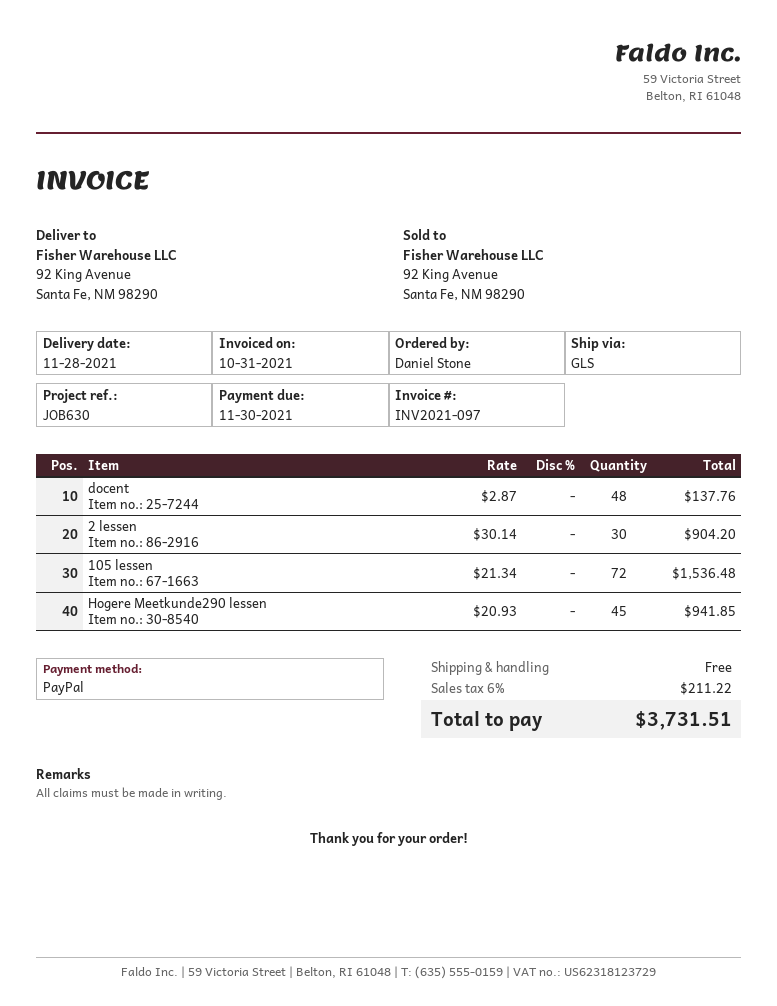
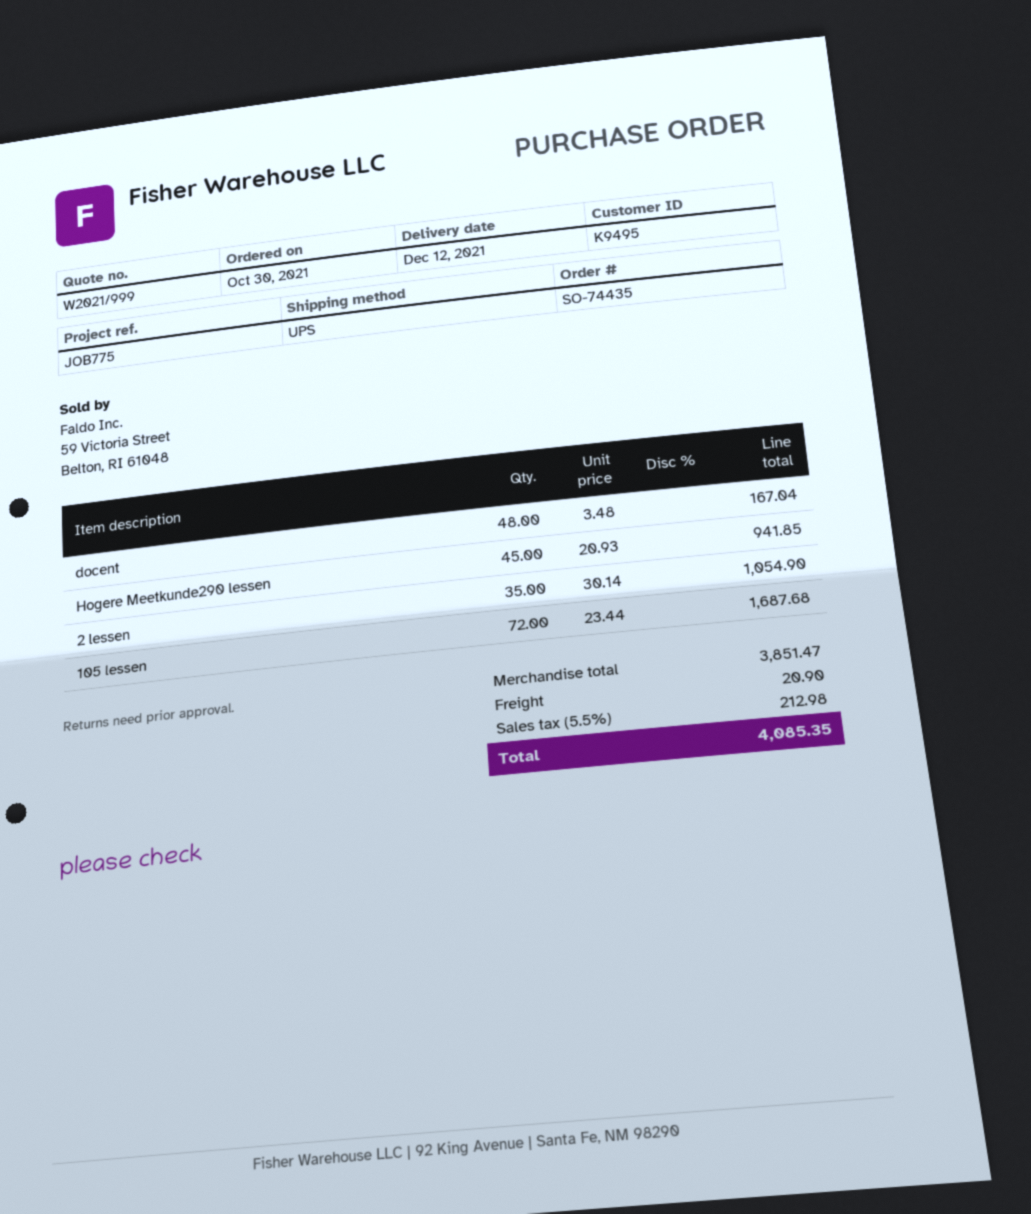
delivery date: 2021-11-28 -> 2021-12-12
reference: JOB630 -> JOB775
shipping method: GLS -> UPS
docent: 48 x 2.87 = 137.76 -> 48 x 3.48 = 167.04
2 lessen: 30 x 30.14 = 904.20 -> 35 x 30.14 = 1054.90
105 lessen: 72 x 21.34 = 1536.48 -> 72 x 23.44 = 1687.68
shipping: 0.00 -> 20.90
tax: 6% = 211.22 -> 5.5% = 212.98
total: 3731.51 -> 4085.35

